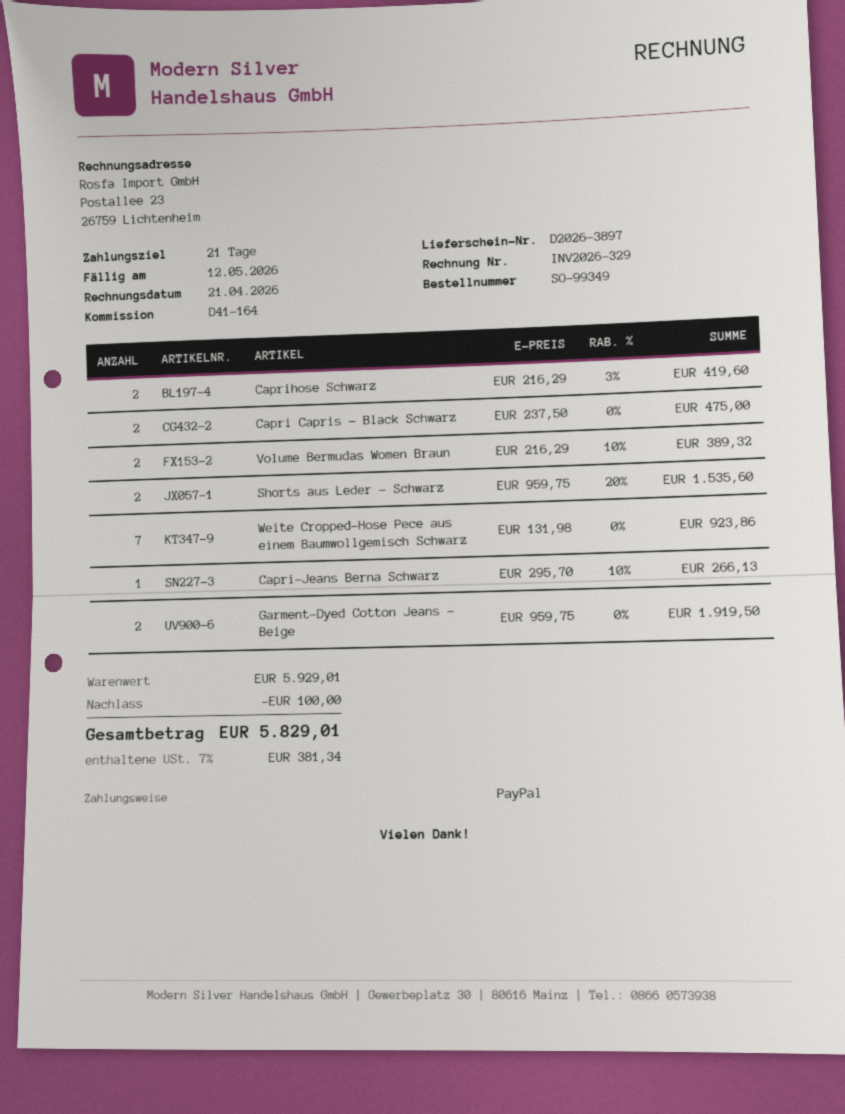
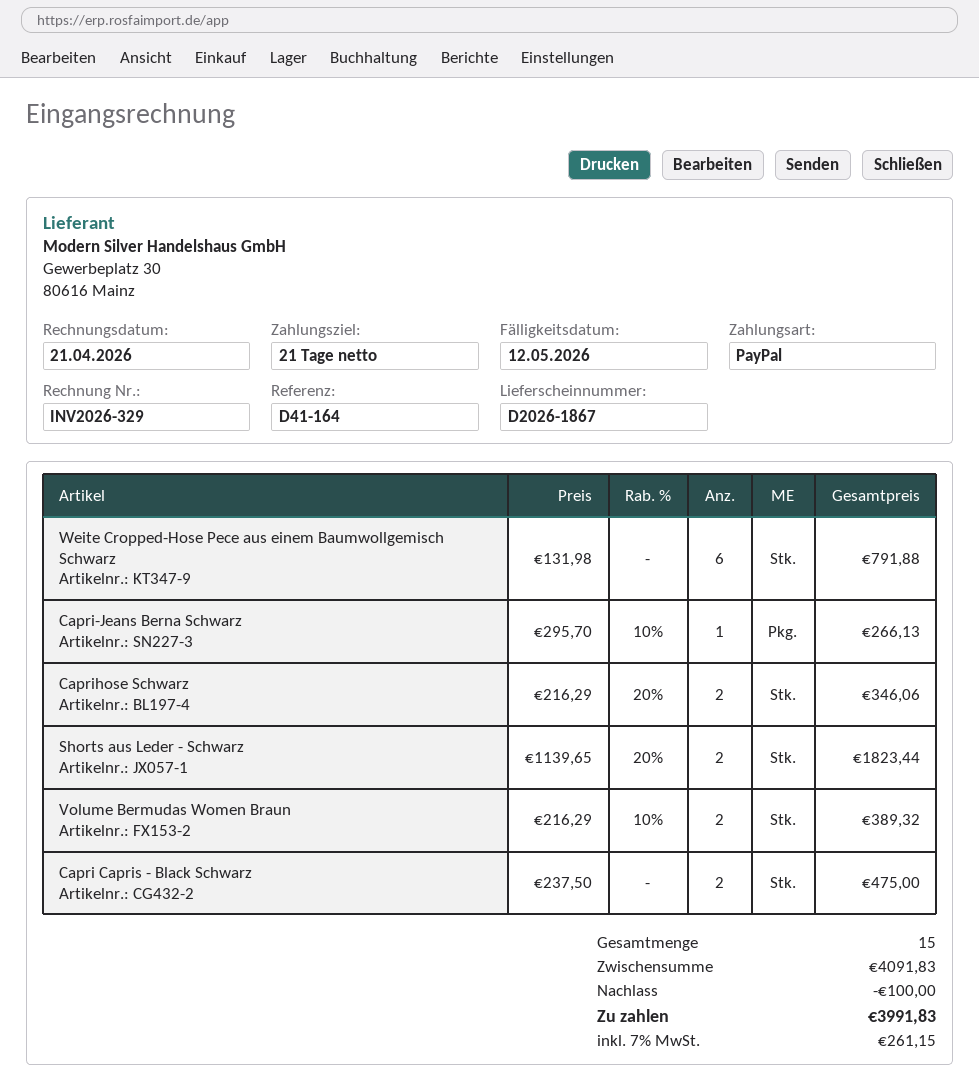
delivery note number: D2026-3897 -> D2026-1867
Caprihose Schwarz: 2 x 216.29 - 3% = 419.60 -> 2 x 216.29 - 20% = 346.06
Shorts aus Leder - Schwarz: 2 x 959.75 - 20% = 1535.60 -> 2 x 1139.65 - 20% = 1823.44
Weite Cropped-Hose Pece aus einem Baumwollgemisch Schwarz: 7 x 131.98 = 923.86 -> 6 x 131.98 = 791.88
Garment-Dyed Cotton Jeans - Beige: 2 x 959.75 = 1919.50 -> none
subtotal: 5929.01 -> 4091.83
tax: 7% = 381.34 -> 7% = 261.15
total: 5829.01 -> 3991.83

